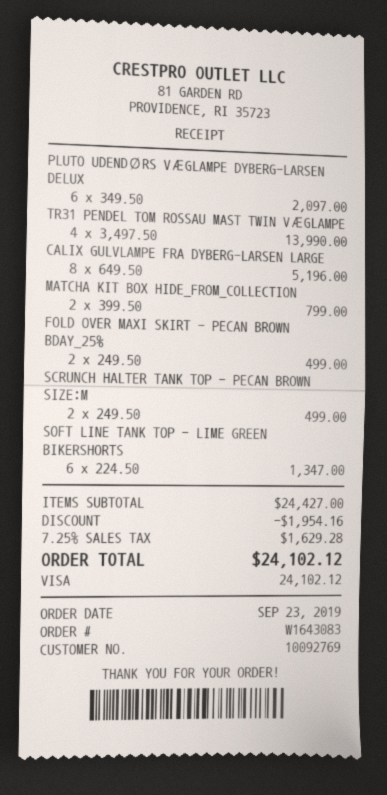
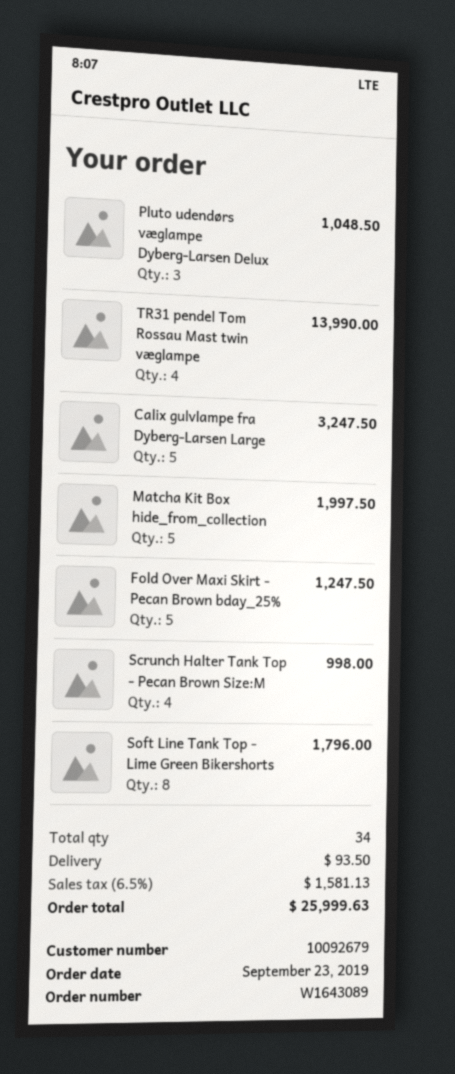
order number: W1643083 -> W1643089
customer number: 10092769 -> 10092679
PLUTO UDENDØRS VÆGLAMPE DYBERG-LARSEN DELUX: 6 for 2097.00 -> 3 for 1048.50
CALIX GULVLAMPE FRA DYBERG-LARSEN LARGE: 8 for 5196.00 -> 5 for 3247.50
MATCHA KIT BOX HIDE_FROM_COLLECTION: 2 for 799.00 -> 5 for 1997.50
FOLD OVER MAXI SKIRT - PECAN BROWN BDAY_25%: 2 for 499.00 -> 5 for 1247.50
SCRUNCH HALTER TANK TOP - PECAN BROWN SIZE:M: 2 for 499.00 -> 4 for 998.00
SOFT LINE TANK TOP - LIME GREEN BIKERSHORTS: 6 for 1347.00 -> 8 for 1796.00
discount: 1954.16 -> none
shipping: none -> 93.50
tax: 7.25% = 1629.28 -> 6.5% = 1581.13
total: 24102.12 -> 25999.63

